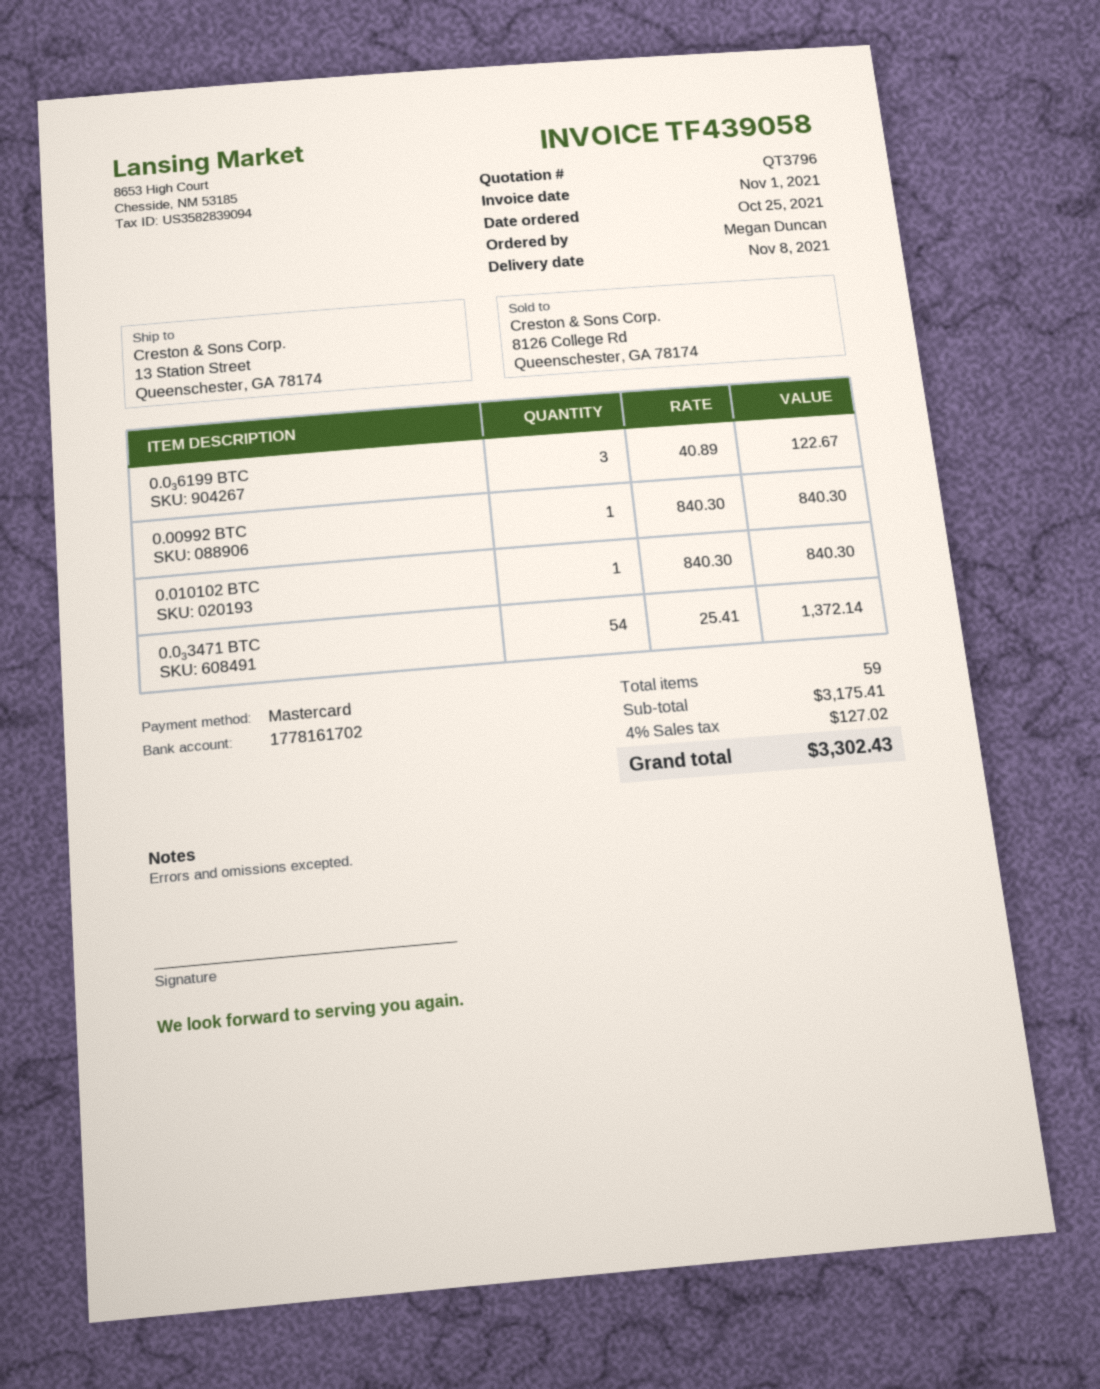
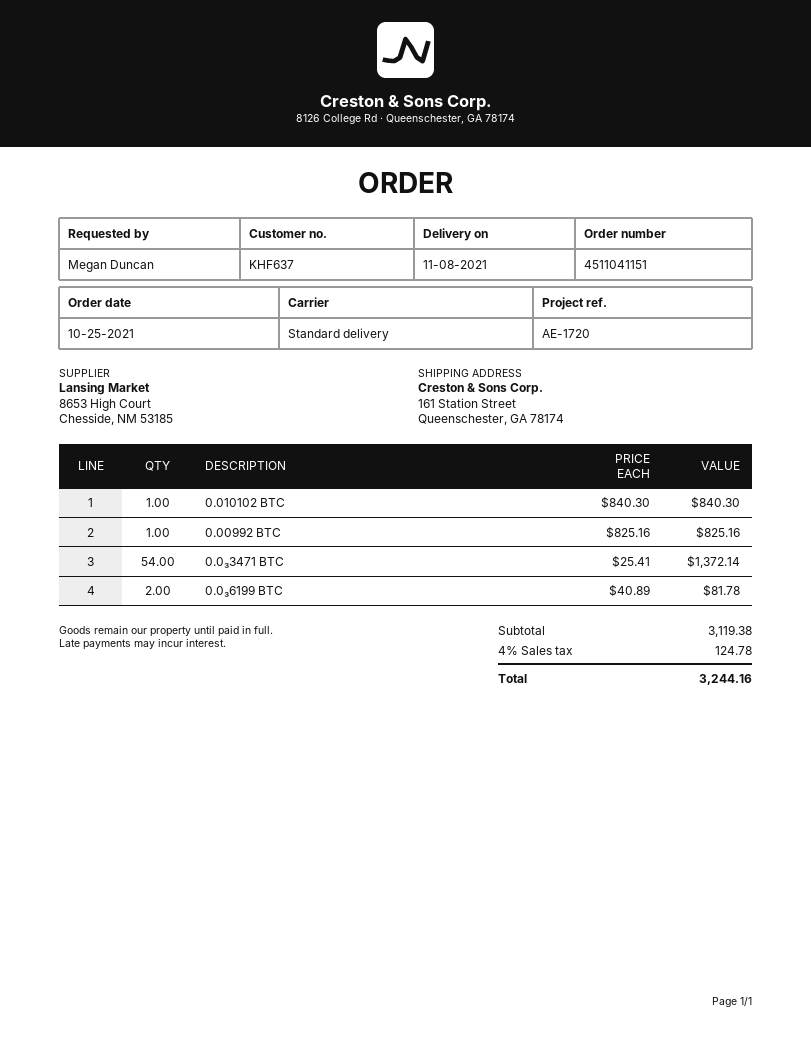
ship to: 13 Station Street, Queenschester, GA 78174 -> 161 Station Street, Queenschester, GA 78174
0.0₃6199 BTC: 3 x 40.89 = 122.67 -> 2 x 40.89 = 81.78
0.00992 BTC: 1 x 840.30 = 840.30 -> 1 x 825.16 = 825.16
subtotal: 3175.41 -> 3119.38
tax: 4% = 127.02 -> 4% = 124.78
total: 3302.43 -> 3244.16

